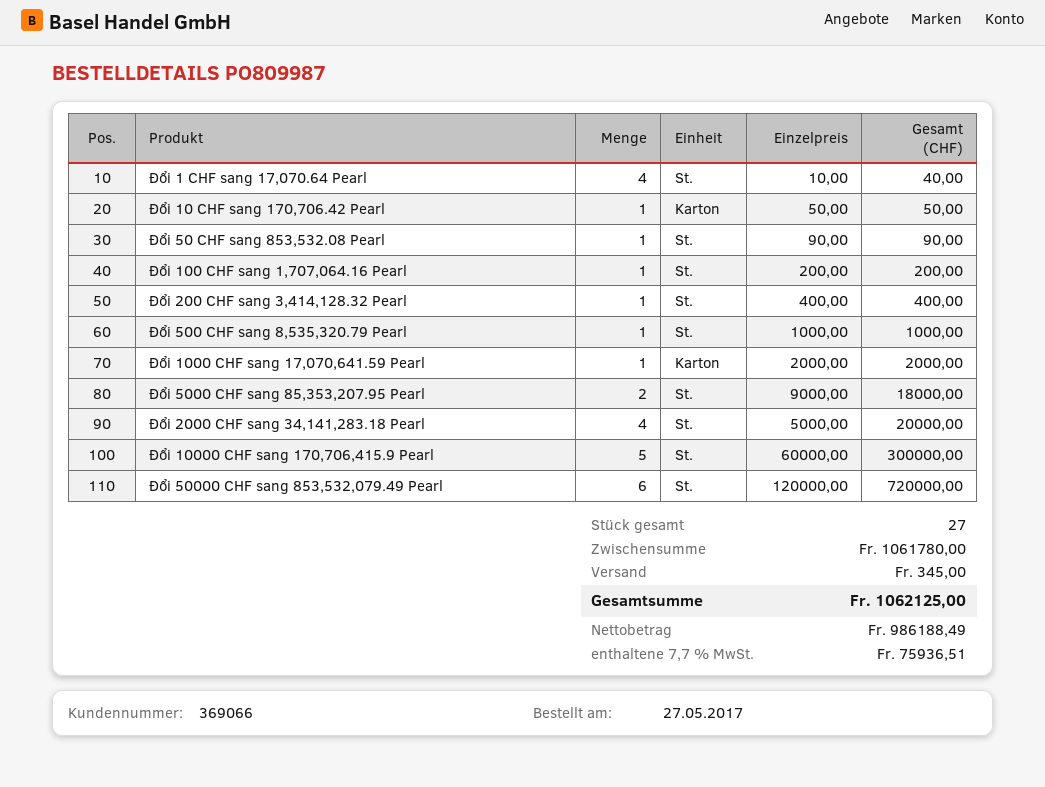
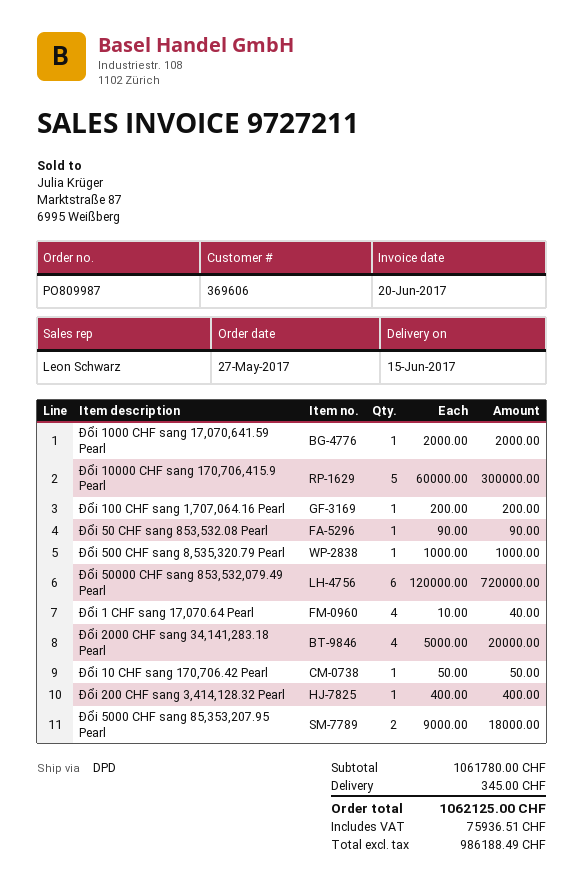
customer number: 369066 -> 369606

